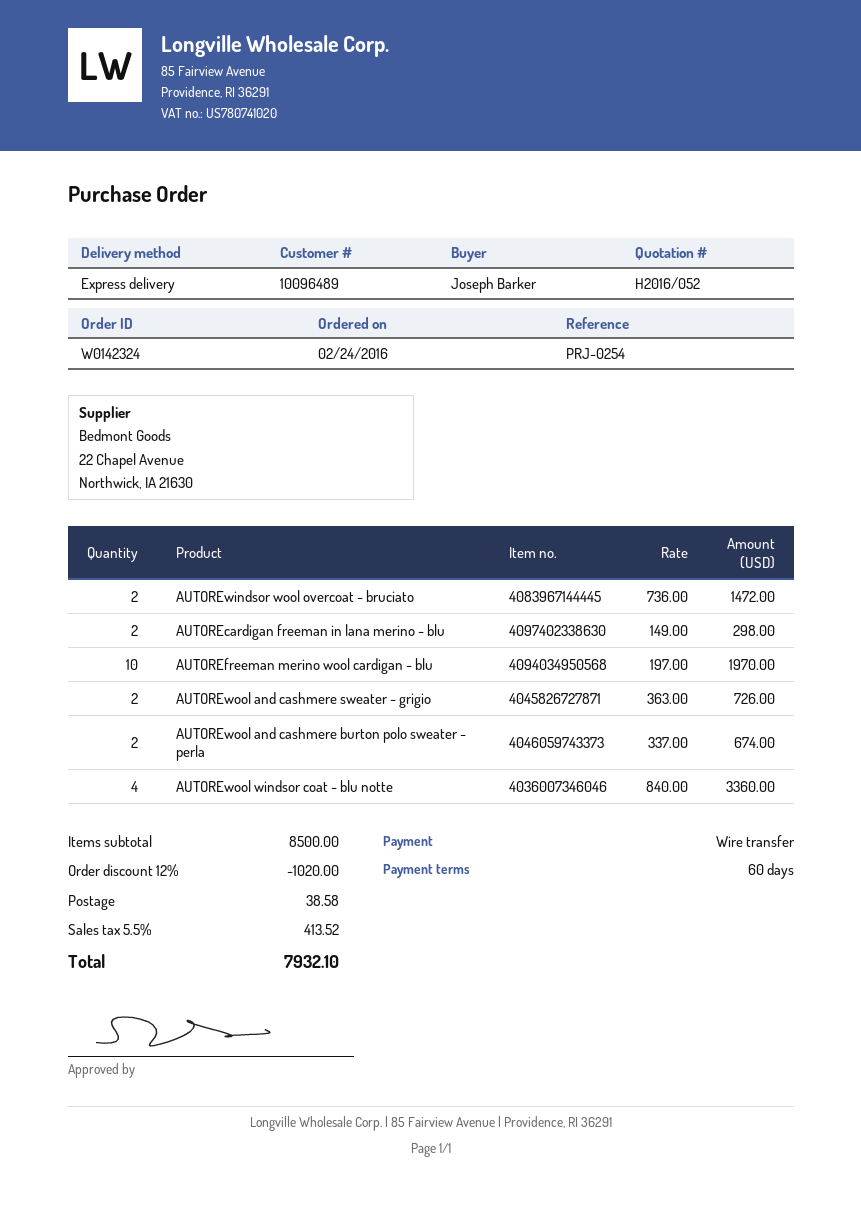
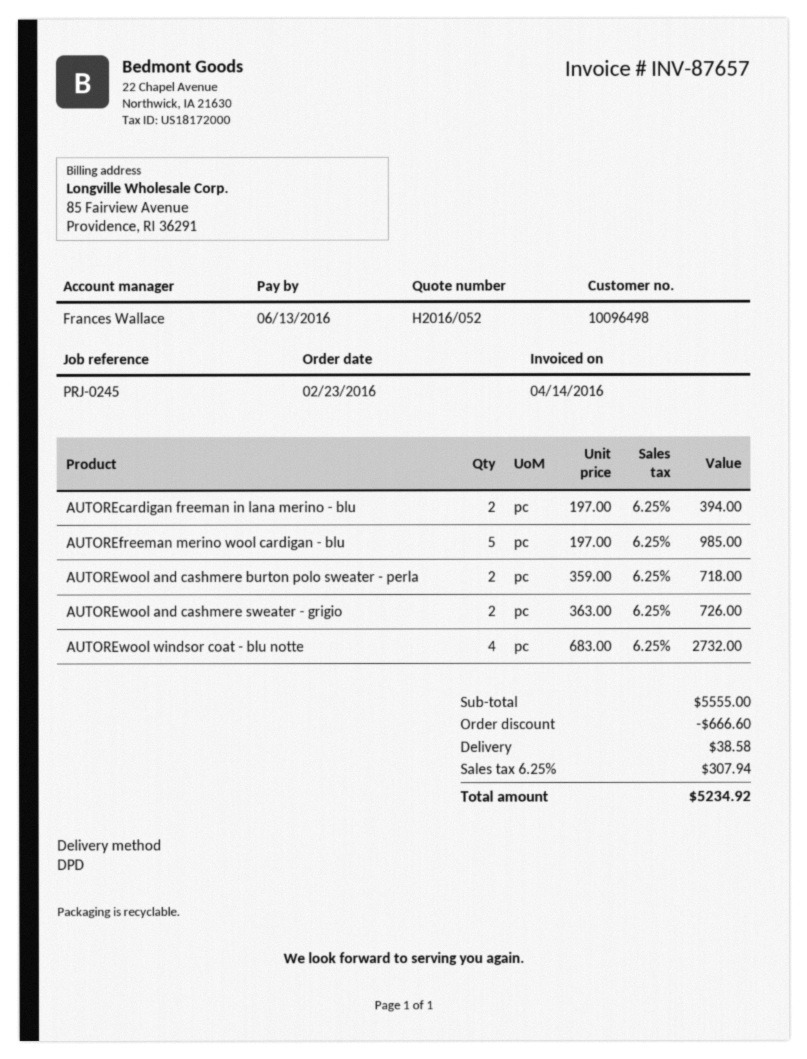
order date: 2016-02-24 -> 2016-02-23
customer number: 10096489 -> 10096498
reference: PRJ-0254 -> PRJ-0245
shipping method: express -> DPD
AUTOREwindsor wool overcoat - bruciato: 2 x 736.00 = 1472.00 -> none
AUTOREcardigan freeman in lana merino - blu: 2 x 149.00 = 298.00 -> 2 x 197.00 = 394.00
AUTOREfreeman merino wool cardigan - blu: 10 x 197.00 = 1970.00 -> 5 x 197.00 = 985.00
AUTOREwool and cashmere burton polo sweater - perla: 2 x 337.00 = 674.00 -> 2 x 359.00 = 718.00
AUTOREwool windsor coat - blu notte: 4 x 840.00 = 3360.00 -> 4 x 683.00 = 2732.00
subtotal: 8500.00 -> 5555.00
discount: 1020.00 -> 666.60
tax: 5.5% = 413.52 -> 6.25% = 307.94
total: 7932.10 -> 5234.92

